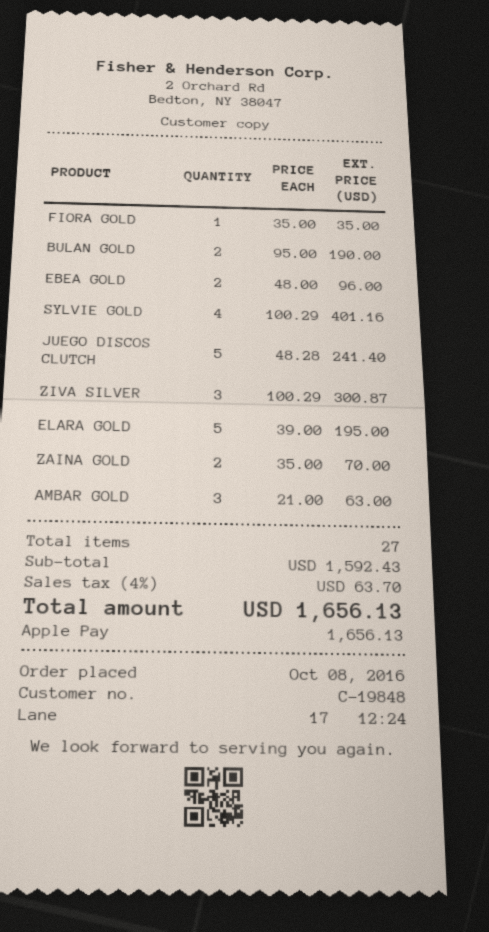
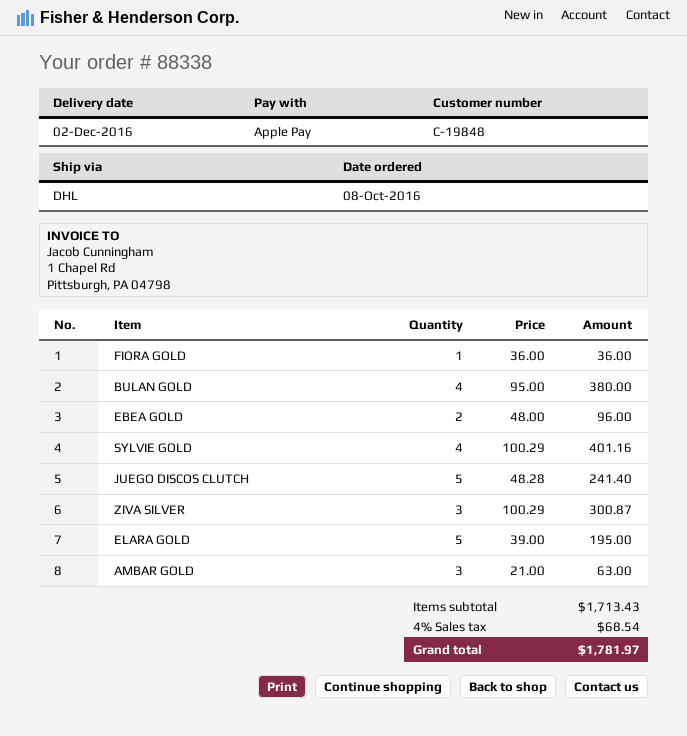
FIORA GOLD: 1 x 35.00 = 35.00 -> 1 x 36.00 = 36.00
BULAN GOLD: 2 x 95.00 = 190.00 -> 4 x 95.00 = 380.00
ZAINA GOLD: 2 x 35.00 = 70.00 -> none
subtotal: 1592.43 -> 1713.43
tax: 4% = 63.70 -> 4% = 68.54
total: 1656.13 -> 1781.97

